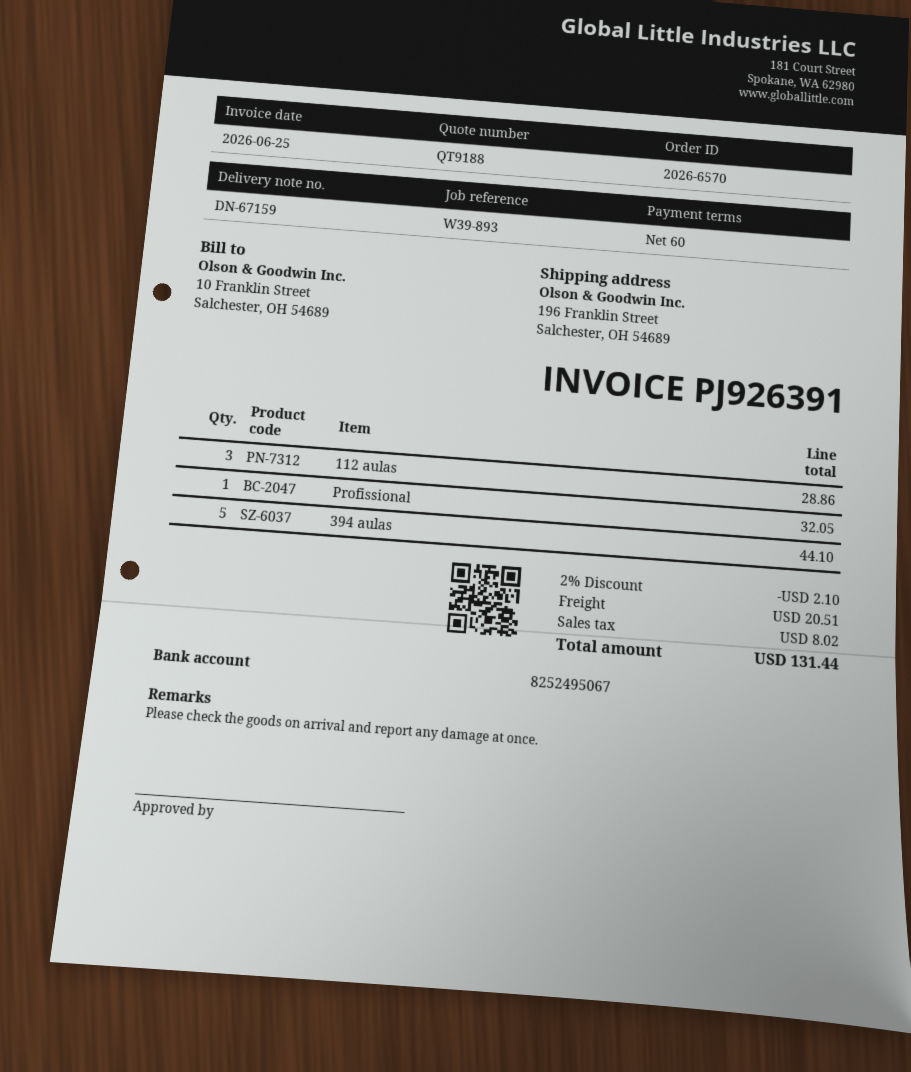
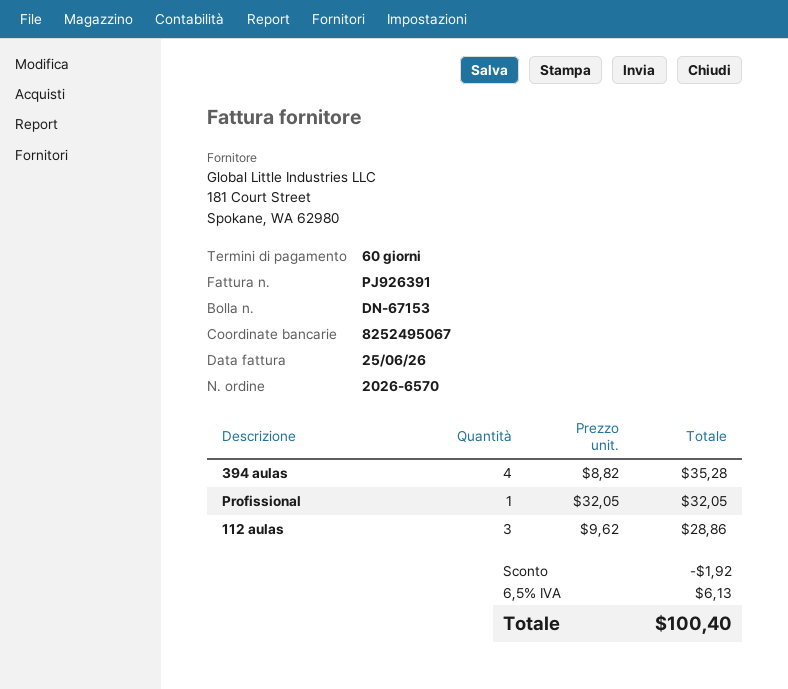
delivery note number: DN-67159 -> DN-67153
394 aulas: 5 for 44.10 -> 4 for 35.28
discount: 2.10 -> 1.92
shipping: 20.51 -> none
tax: 8.02 -> 6.13
total: 131.44 -> 100.40

